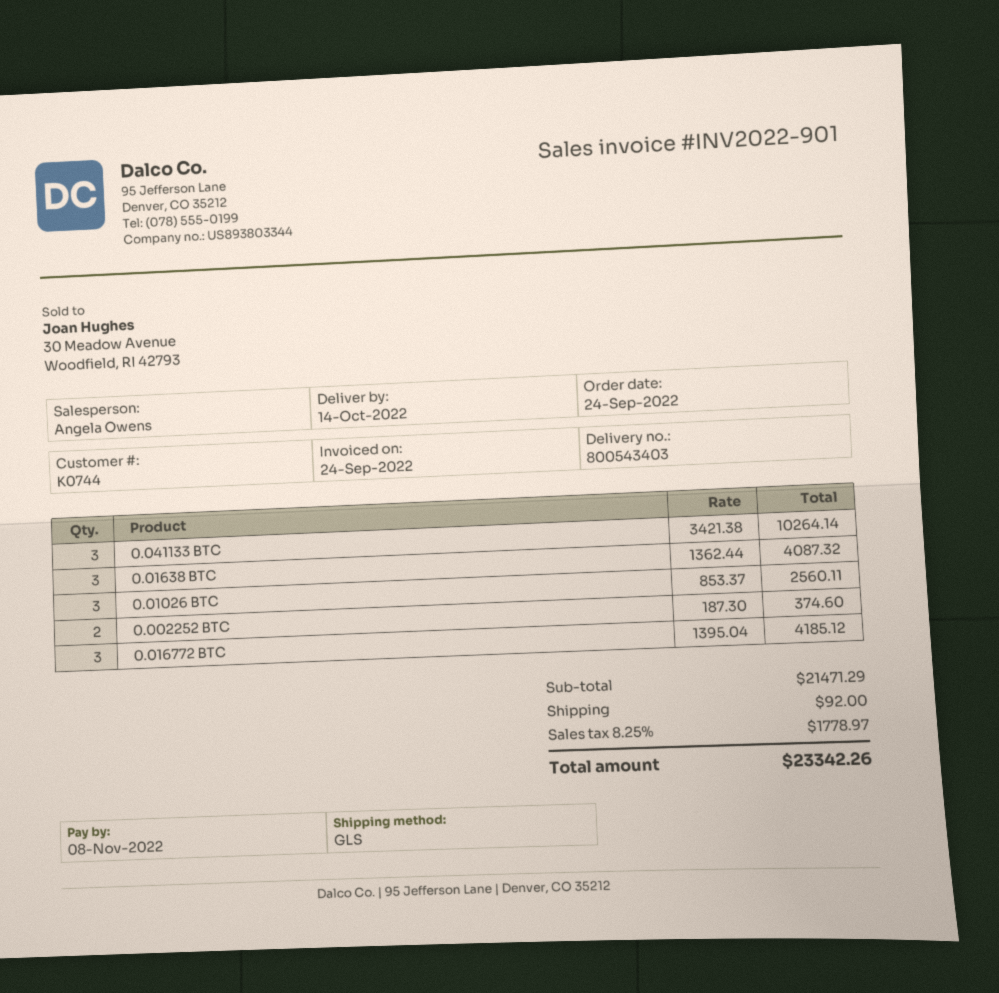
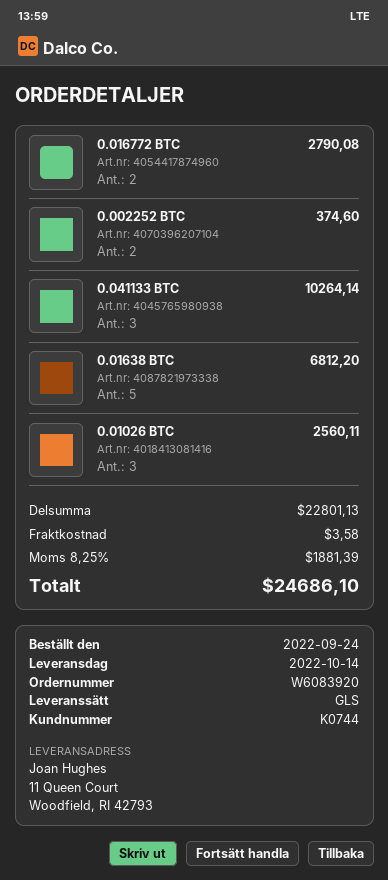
0.01638 BTC: 3 for 4087.32 -> 5 for 6812.20
0.016772 BTC: 3 for 4185.12 -> 2 for 2790.08
subtotal: 21471.29 -> 22801.13
shipping: 92.00 -> 3.58
tax: 8.25% = 1778.97 -> 8.25% = 1881.39
total: 23342.26 -> 24686.10

